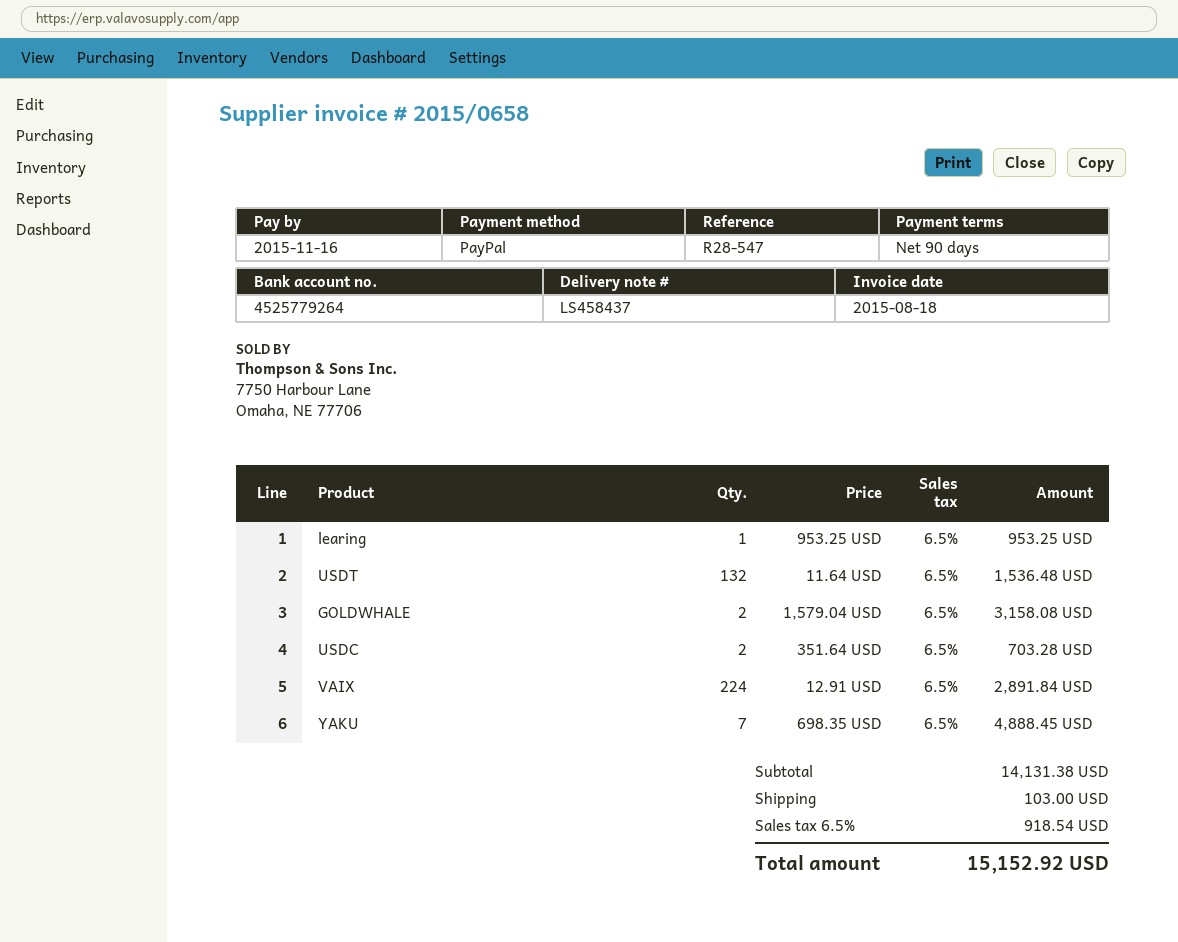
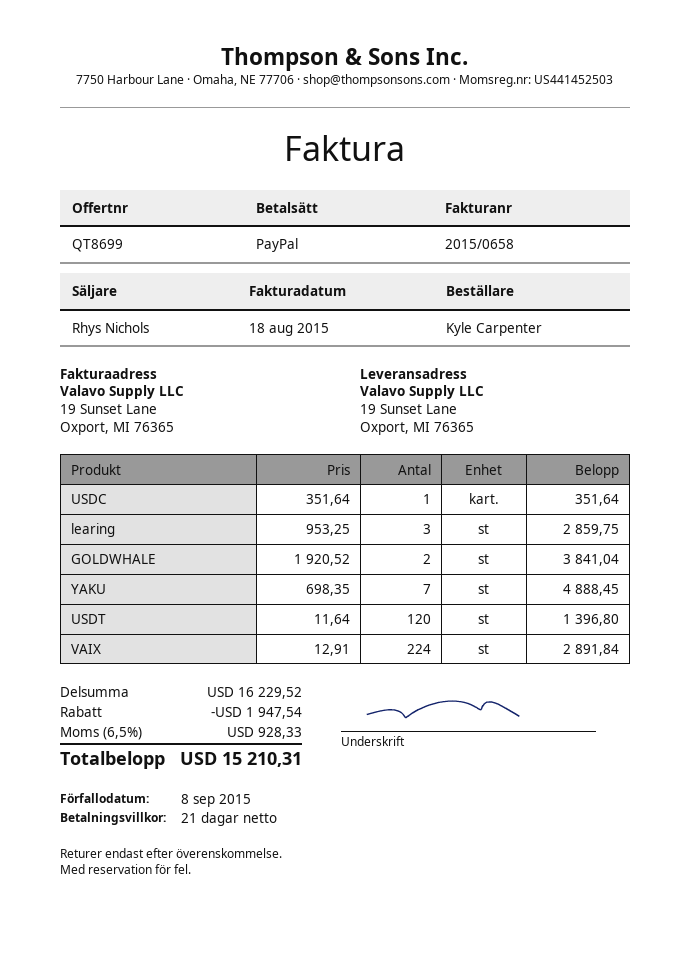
payment terms: 90 days -> 21 days
due date: 2015-11-16 -> 2015-09-08
learing: 1 x 953.25 = 953.25 -> 3 x 953.25 = 2859.75
USDT: 132 x 11.64 = 1536.48 -> 120 x 11.64 = 1396.80
GOLDWHALE: 2 x 1579.04 = 3158.08 -> 2 x 1920.52 = 3841.04
USDC: 2 x 351.64 = 703.28 -> 1 x 351.64 = 351.64
subtotal: 14131.38 -> 16229.52
discount: none -> 1947.54
shipping: 103.00 -> none
tax: 6.5% = 918.54 -> 6.5% = 928.33
total: 15152.92 -> 15210.31

